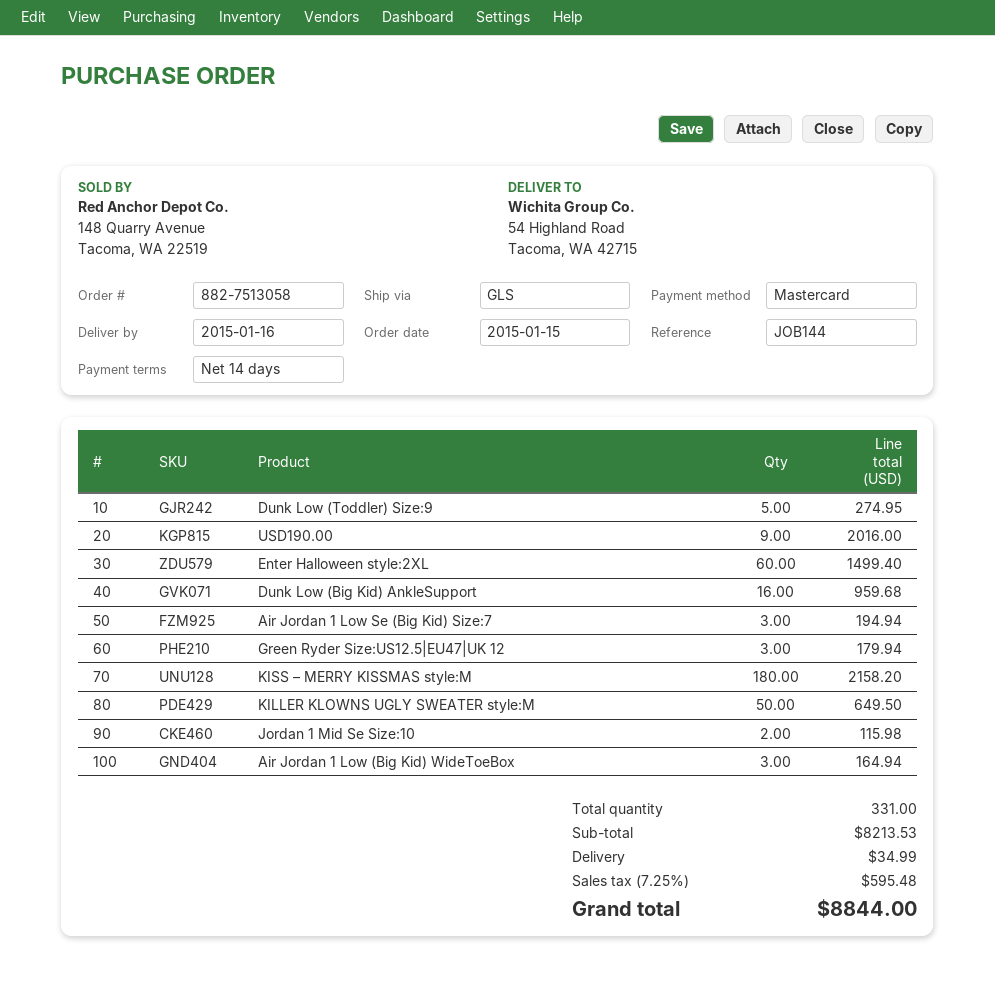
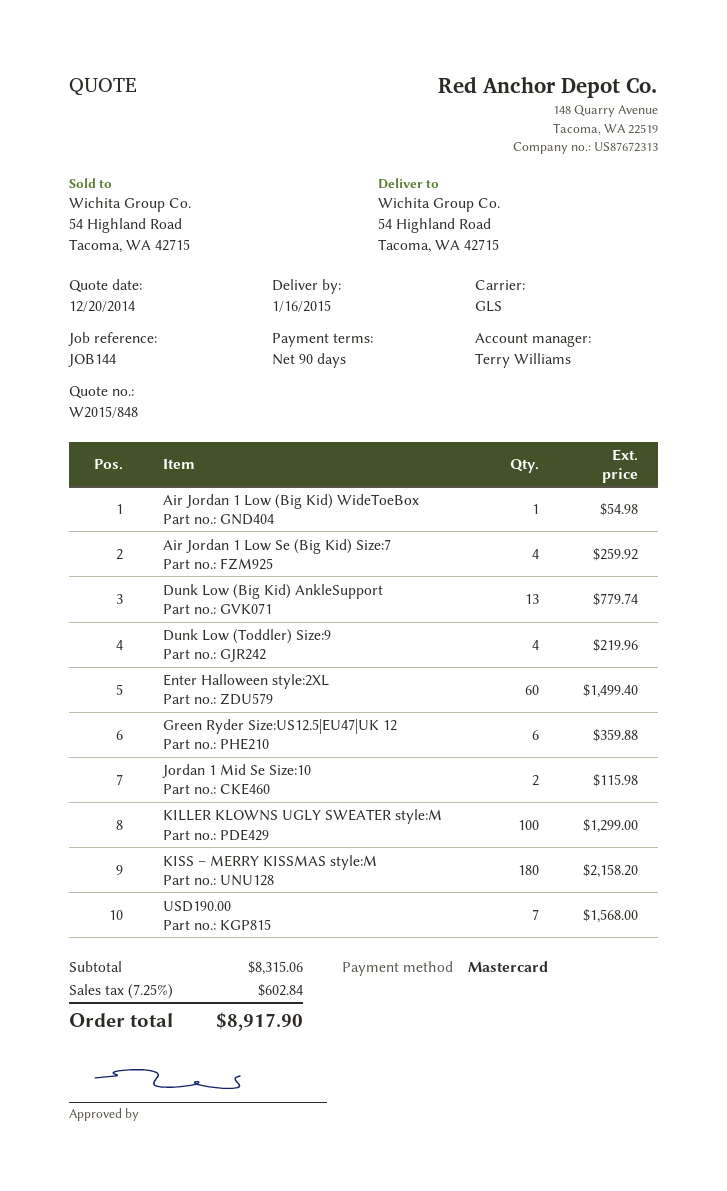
payment terms: 14 days -> 90 days
Dunk Low (Toddler) Size:9: 5 for 274.95 -> 4 for 219.96
USD190.00: 9 for 2016.00 -> 7 for 1568.00
Dunk Low (Big Kid) AnkleSupport: 16 for 959.68 -> 13 for 779.74
Air Jordan 1 Low Se (Big Kid) Size:7: 3 for 194.94 -> 4 for 259.92
Green Ryder Size:US12.5|EU47|UK 12: 3 for 179.94 -> 6 for 359.88
KILLER KLOWNS UGLY SWEATER style:M: 50 for 649.50 -> 100 for 1299.00
Air Jordan 1 Low (Big Kid) WideToeBox: 3 for 164.94 -> 1 for 54.98
subtotal: 8213.53 -> 8315.06
shipping: 34.99 -> none
tax: 7.25% = 595.48 -> 7.25% = 602.84
total: 8844.00 -> 8917.90

